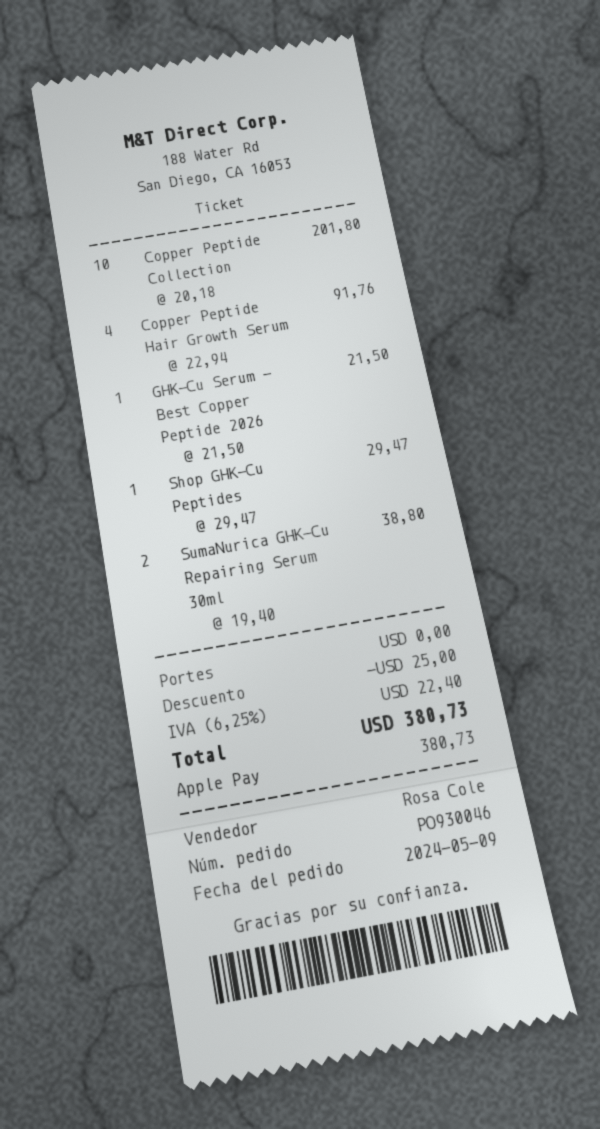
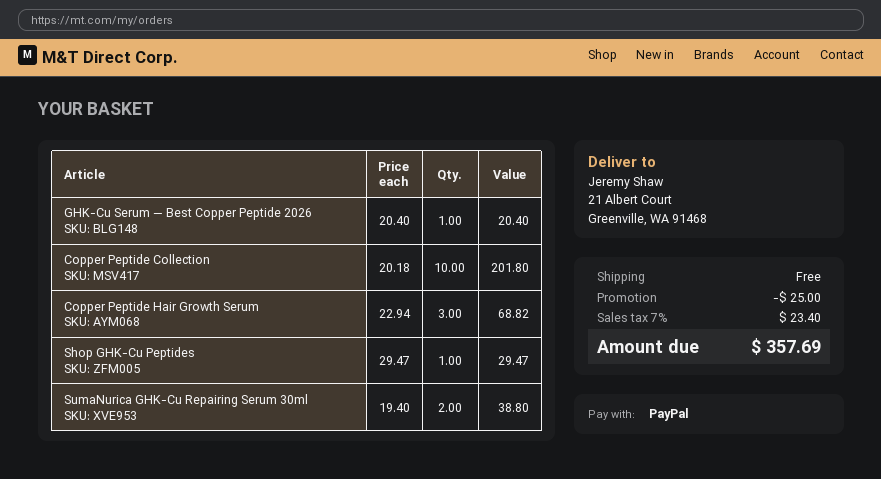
payment method: Apple Pay -> PayPal
Copper Peptide Hair Growth Serum: 4 x 22.94 = 91.76 -> 3 x 22.94 = 68.82
GHK-Cu Serum — Best Copper Peptide 2026: 1 x 21.50 = 21.50 -> 1 x 20.40 = 20.40
tax: 6.25% = 22.40 -> 7% = 23.40
total: 380.73 -> 357.69

